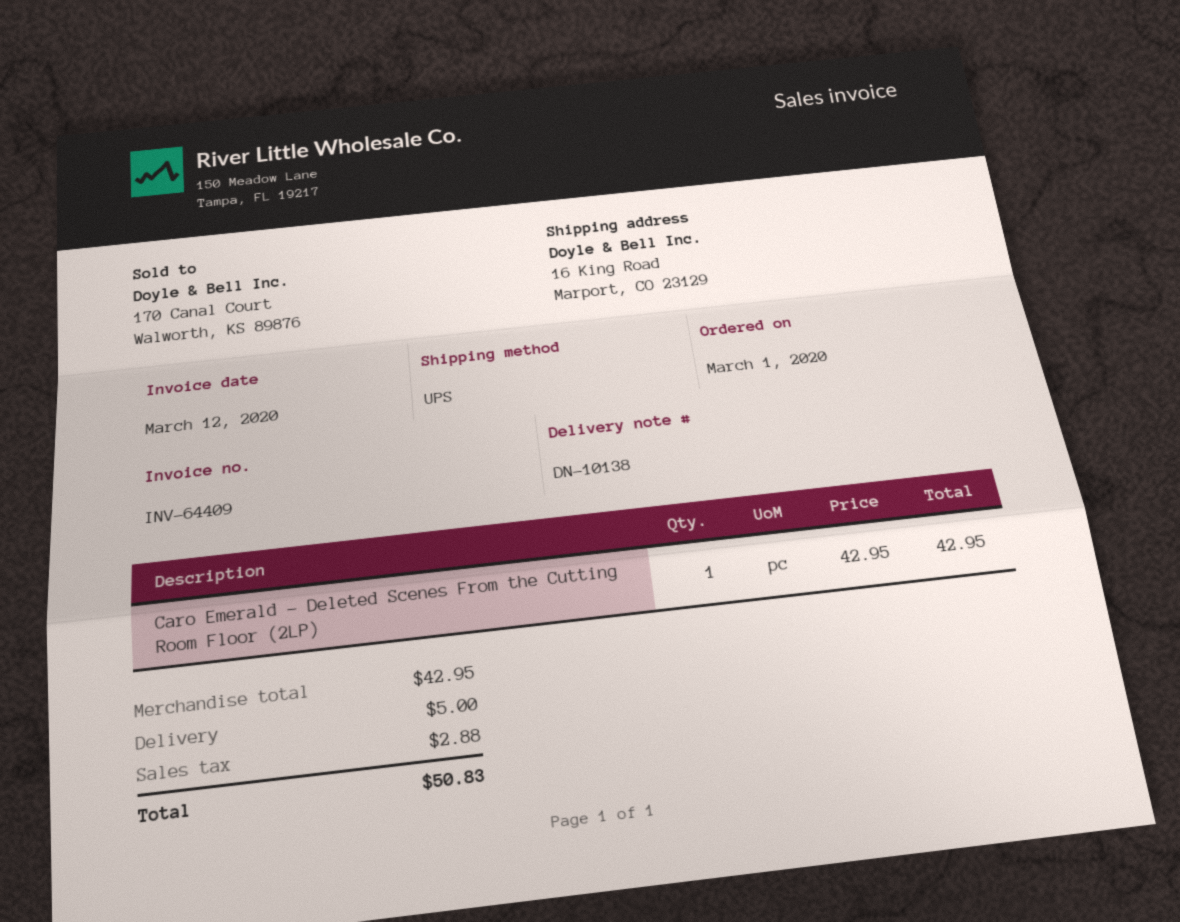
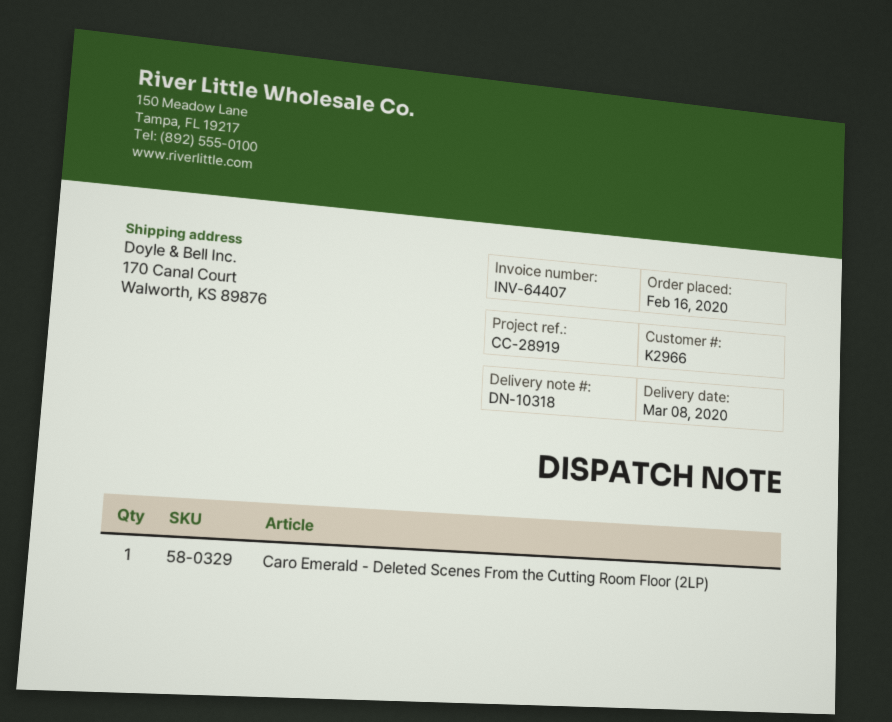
order date: 2020-03-01 -> 2020-02-16
delivery note number: DN-10138 -> DN-10318
invoice number: INV-64409 -> INV-64407
ship to: 16 King Road, Marport, CO 23129 -> 170 Canal Court, Walworth, KS 89876

